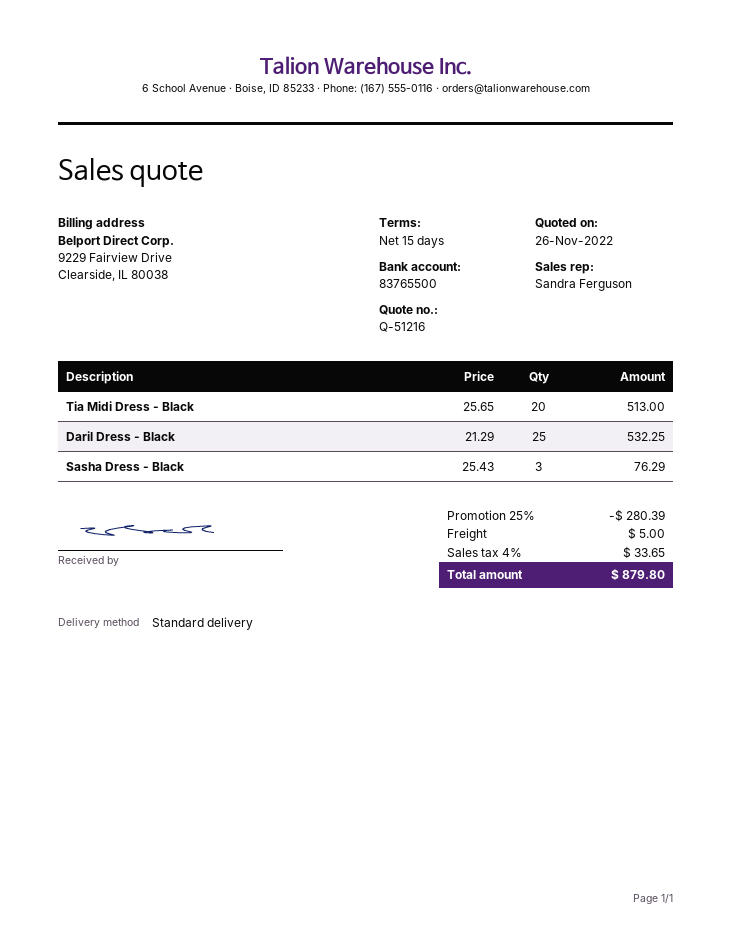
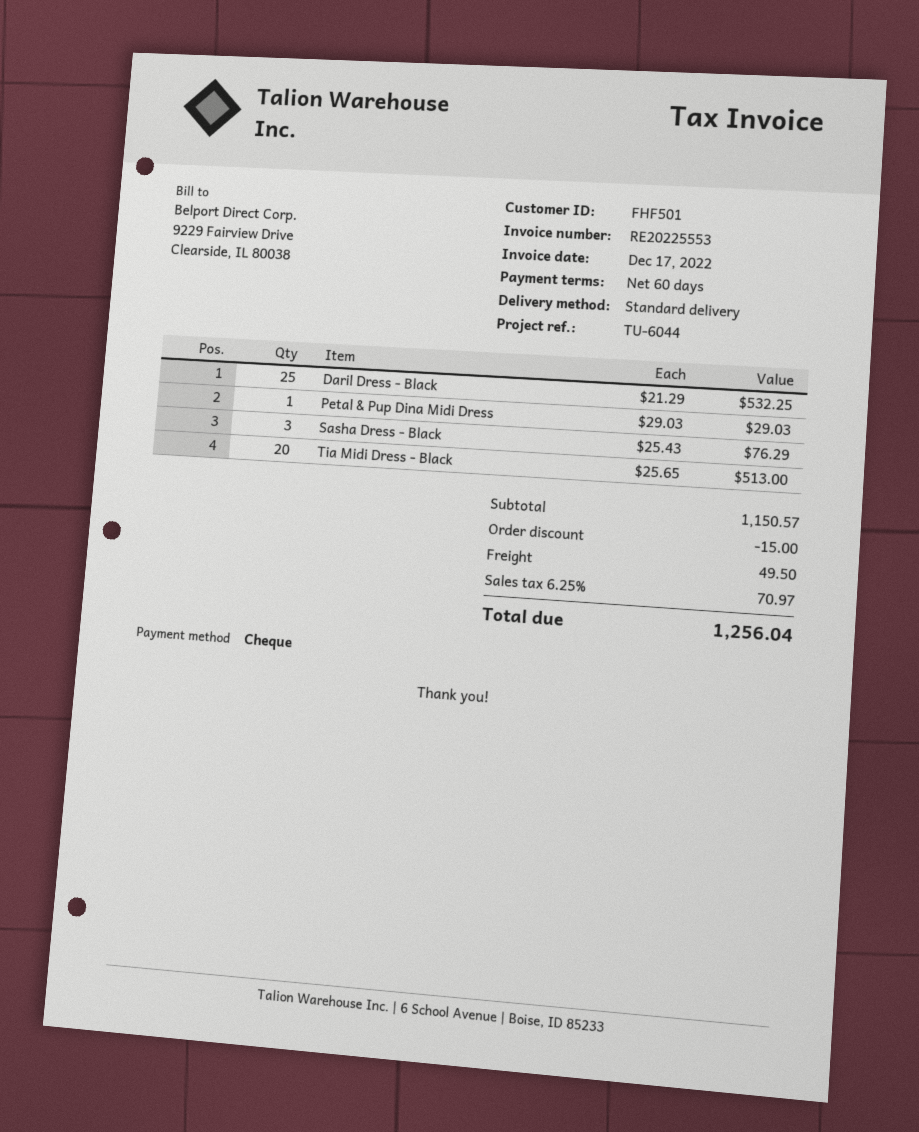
payment terms: 15 days -> 60 days
Petal & Pup Dina Midi Dress: none -> 1 x 29.03 = 29.03
discount: 280.39 -> 15.00
shipping: 5.00 -> 49.50
tax: 4% = 33.65 -> 6.25% = 70.97
total: 879.80 -> 1256.04

